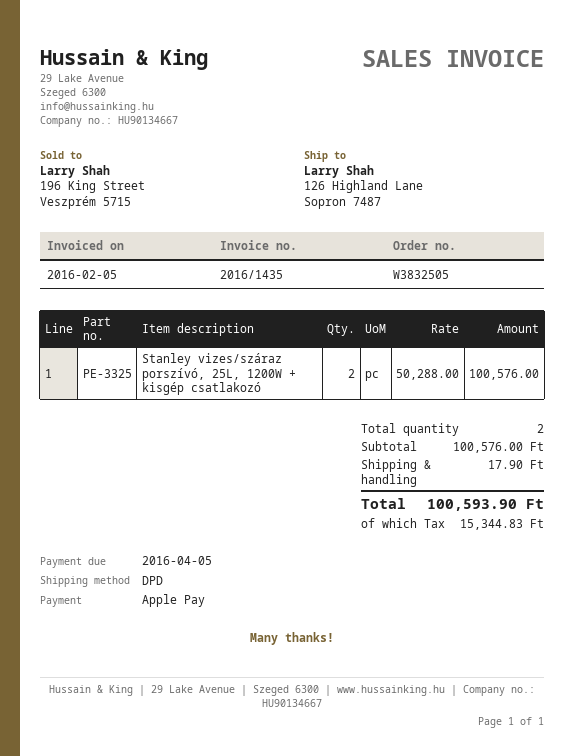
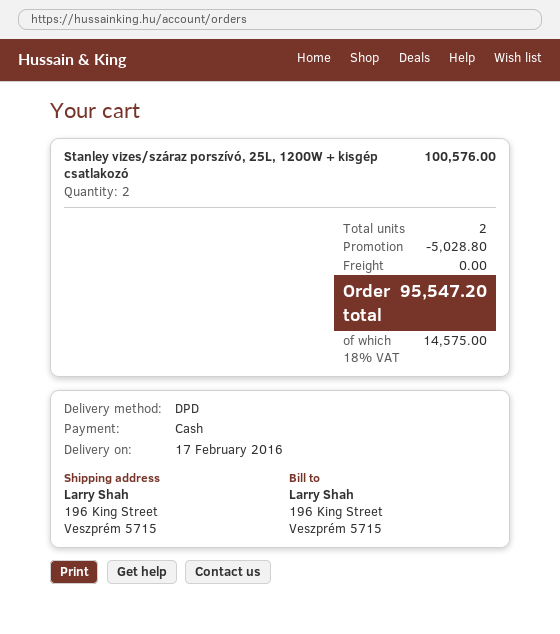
payment method: Apple Pay -> cash
ship to: 126 Highland Lane, Sopron 7487 -> 196 King Street, Veszprém 5715
discount: none -> 5028.80
shipping: 17.90 -> 0.00
tax: 15344.83 -> 14575.00
total: 100593.90 -> 95547.20

